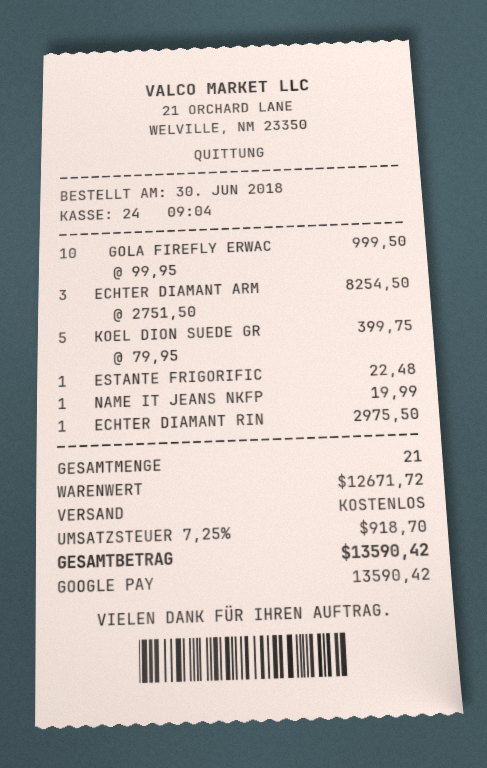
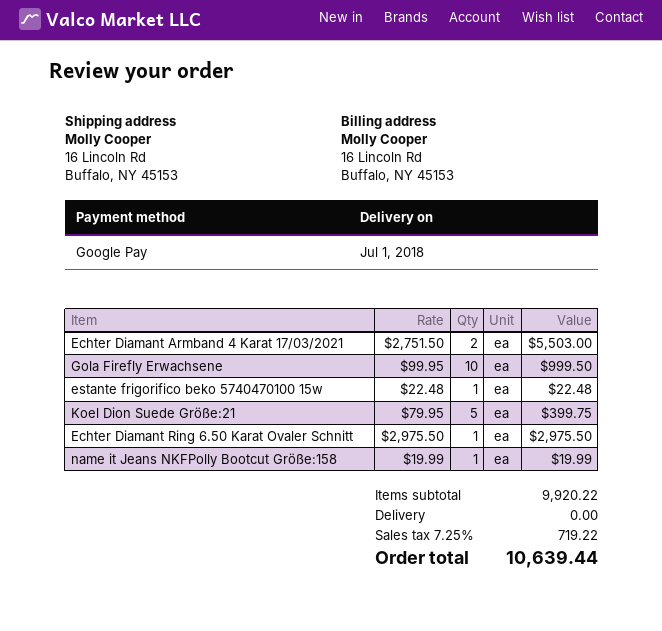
ECHTER DIAMANT ARM: 3 x 2751.50 = 8254.50 -> 2 x 2751.50 = 5503.00
subtotal: 12671.72 -> 9920.22
tax: 7.25% = 918.70 -> 7.25% = 719.22
total: 13590.42 -> 10639.44

